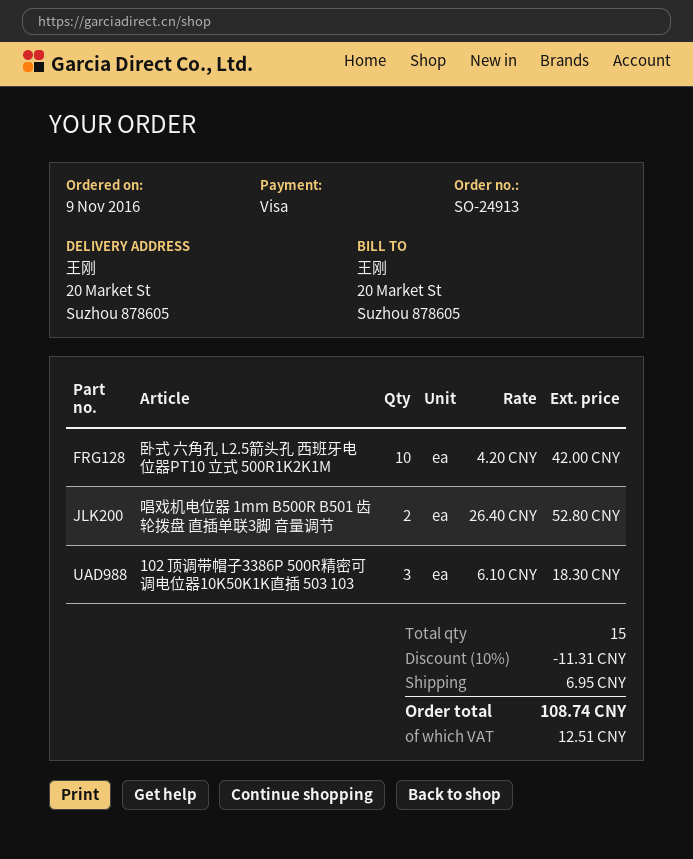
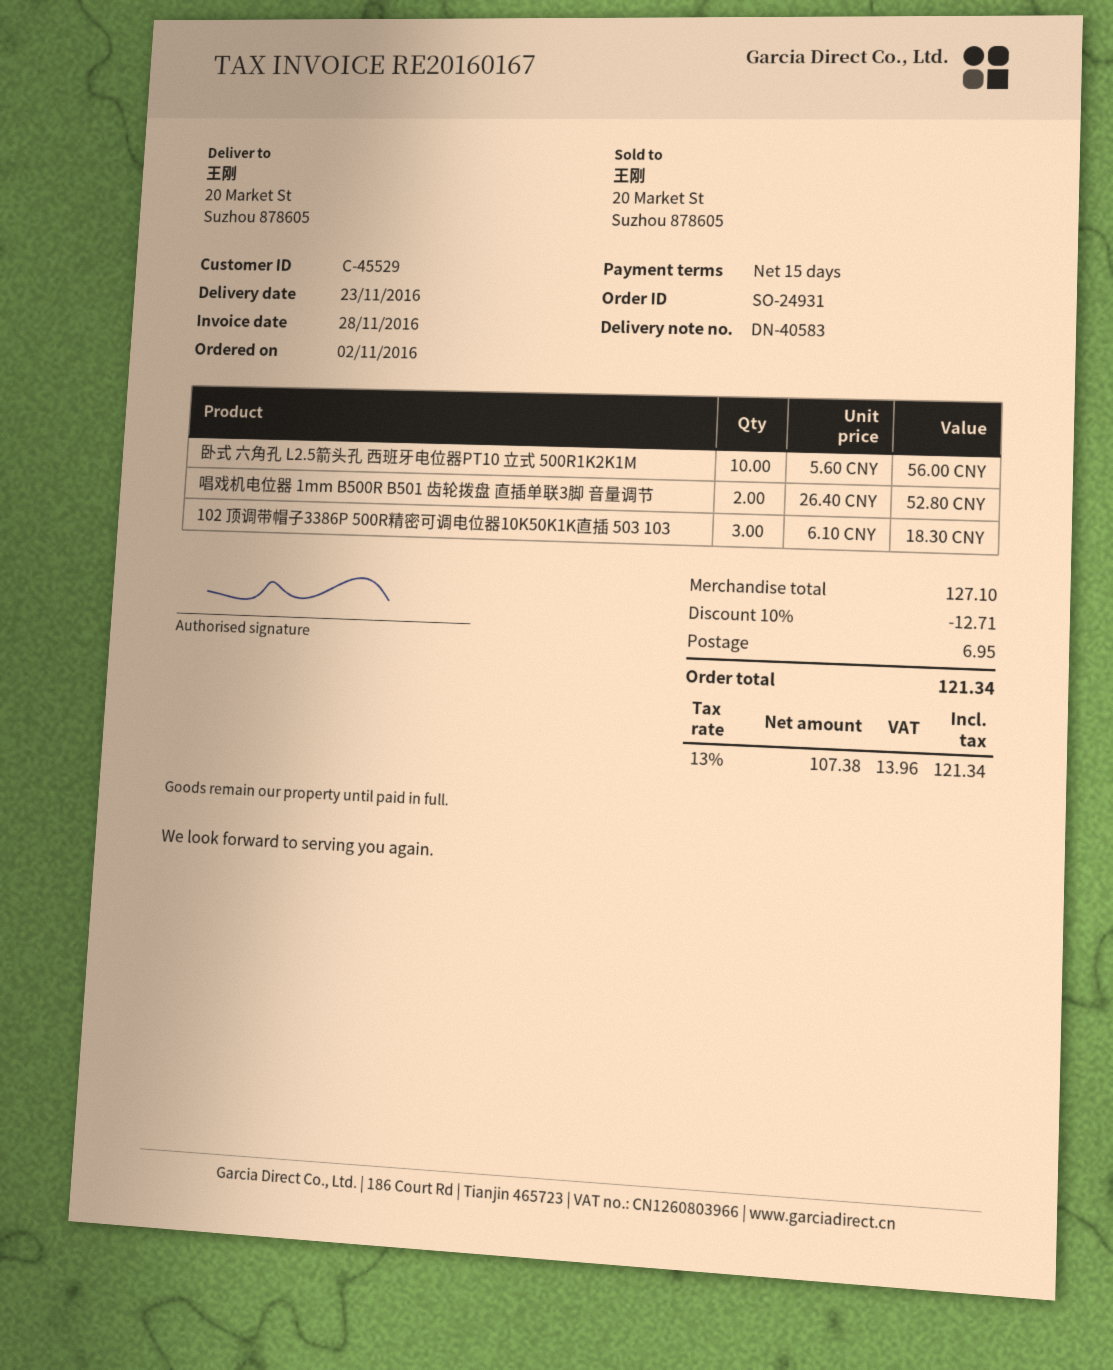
order number: SO-24913 -> SO-24931
order date: 2016-11-09 -> 2016-11-02
卧式 六角孔 L2.5箭头孔 西班牙电位器PT10 立式 500R1K2K1M: 10 x 4.20 = 42.00 -> 10 x 5.60 = 56.00
discount: 10% = 11.31 -> 10% = 12.71
tax: 12.51 -> 13.96
total: 108.74 -> 121.34

